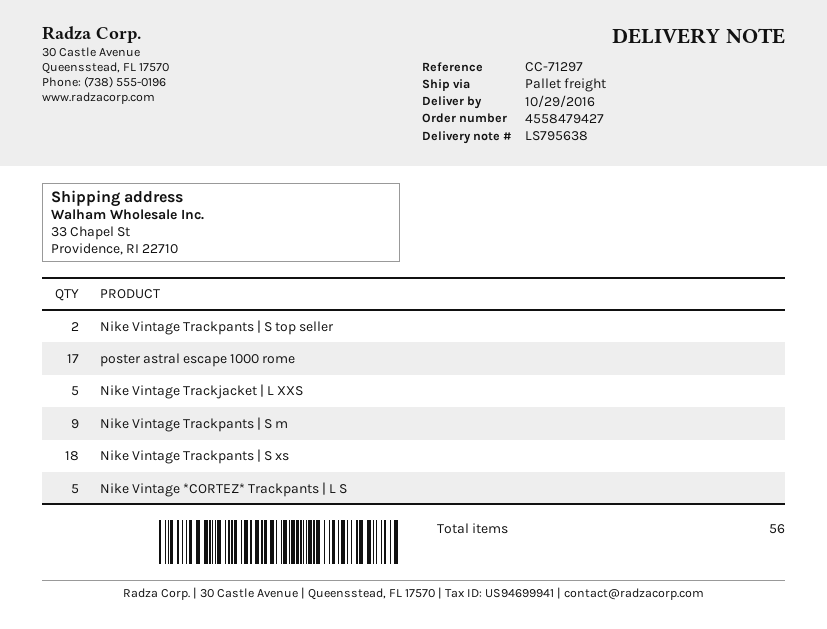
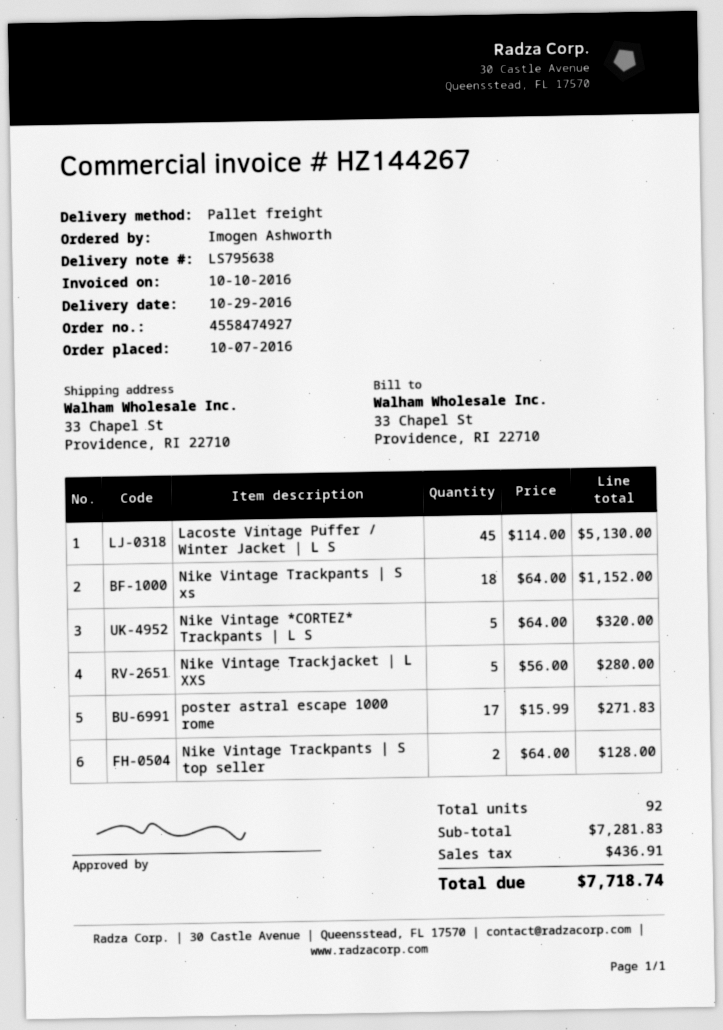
order number: 4558479427 -> 4558474927
Nike Vintage Trackpants | S m: 9 -> none
Lacoste Vintage Puffer / Winter Jacket | L S: none -> 45
total quantity: 56 -> 92

